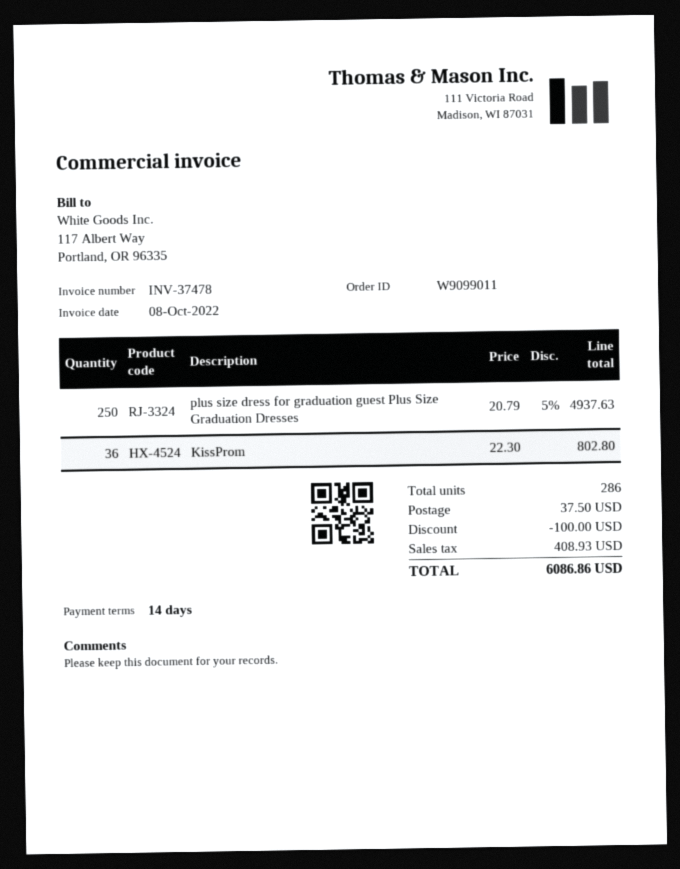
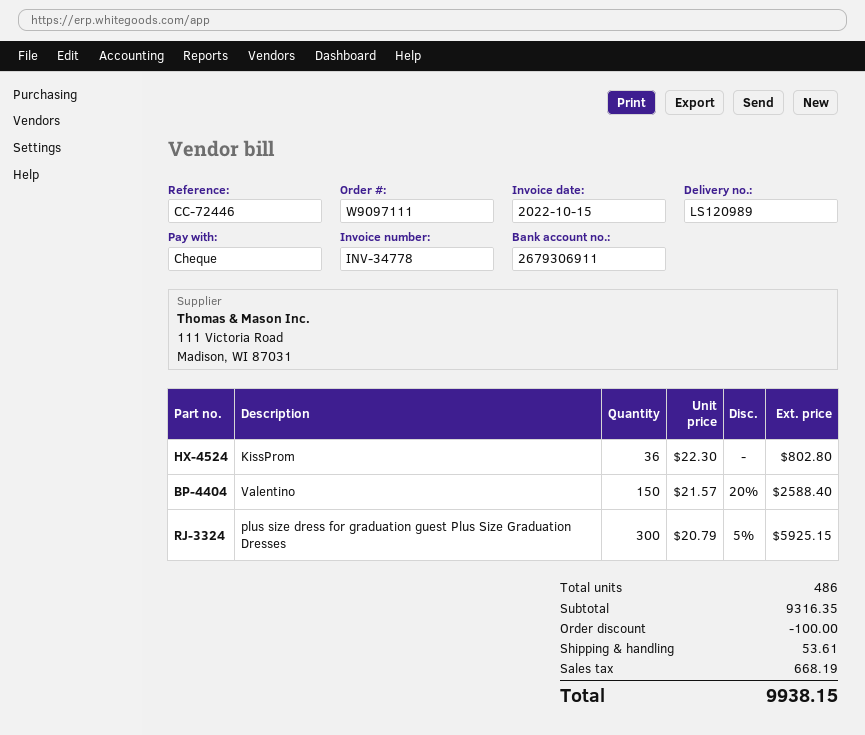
order number: W9099011 -> W9097111
invoice number: INV-37478 -> INV-34778
invoice date: 2022-10-08 -> 2022-10-15
plus size dress for graduation guest Plus Size Graduation Dresses: 250 x 20.79 - 5% = 4937.63 -> 300 x 20.79 - 5% = 5925.15
Valentino: none -> 150 x 21.57 - 20% = 2588.40
total quantity: 286 -> 486
shipping: 37.50 -> 53.61
tax: 408.93 -> 668.19
total: 6086.86 -> 9938.15

